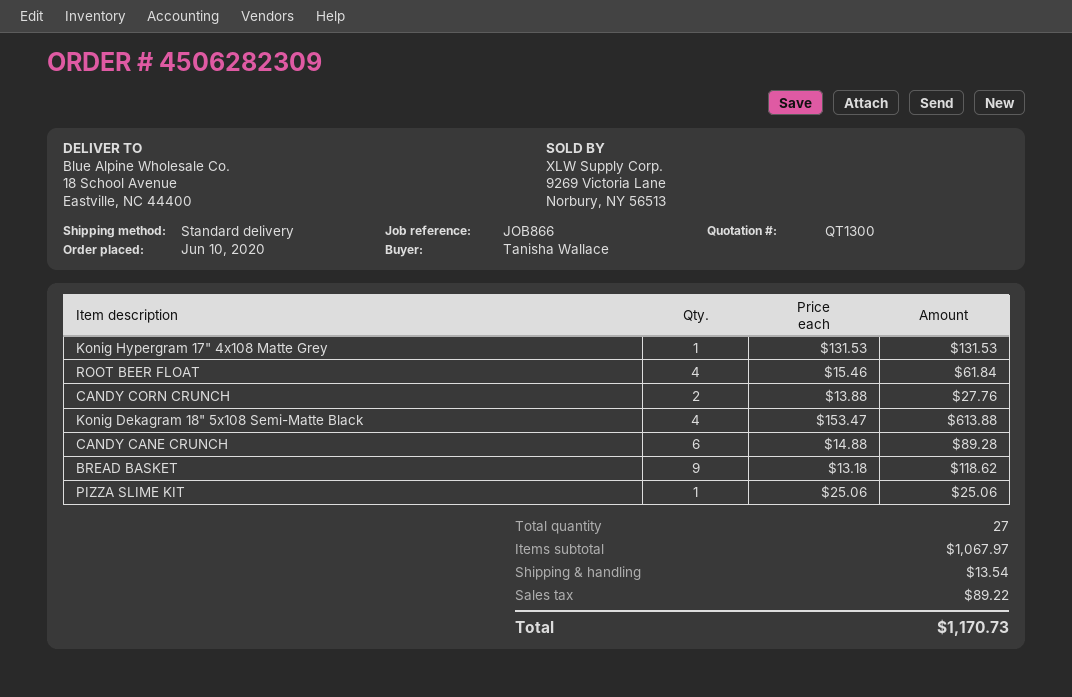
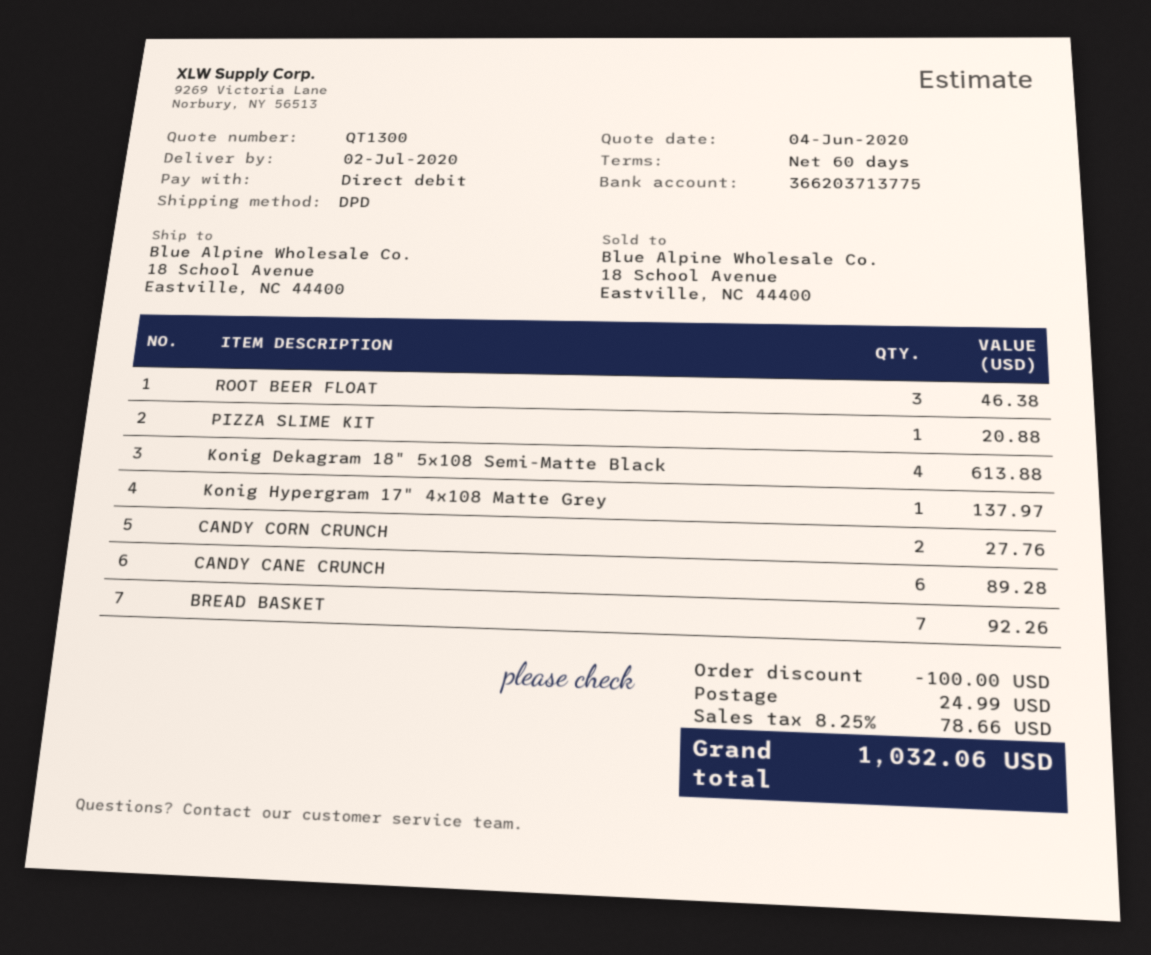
shipping method: standard -> DPD
Konig Hypergram 17" 4x108 Matte Grey: 1 for 131.53 -> 1 for 137.97
ROOT BEER FLOAT: 4 for 61.84 -> 3 for 46.38
BREAD BASKET: 9 for 118.62 -> 7 for 92.26
PIZZA SLIME KIT: 1 for 25.06 -> 1 for 20.88
discount: none -> 100.00
shipping: 13.54 -> 24.99
tax: 89.22 -> 78.66
total: 1170.73 -> 1032.06

